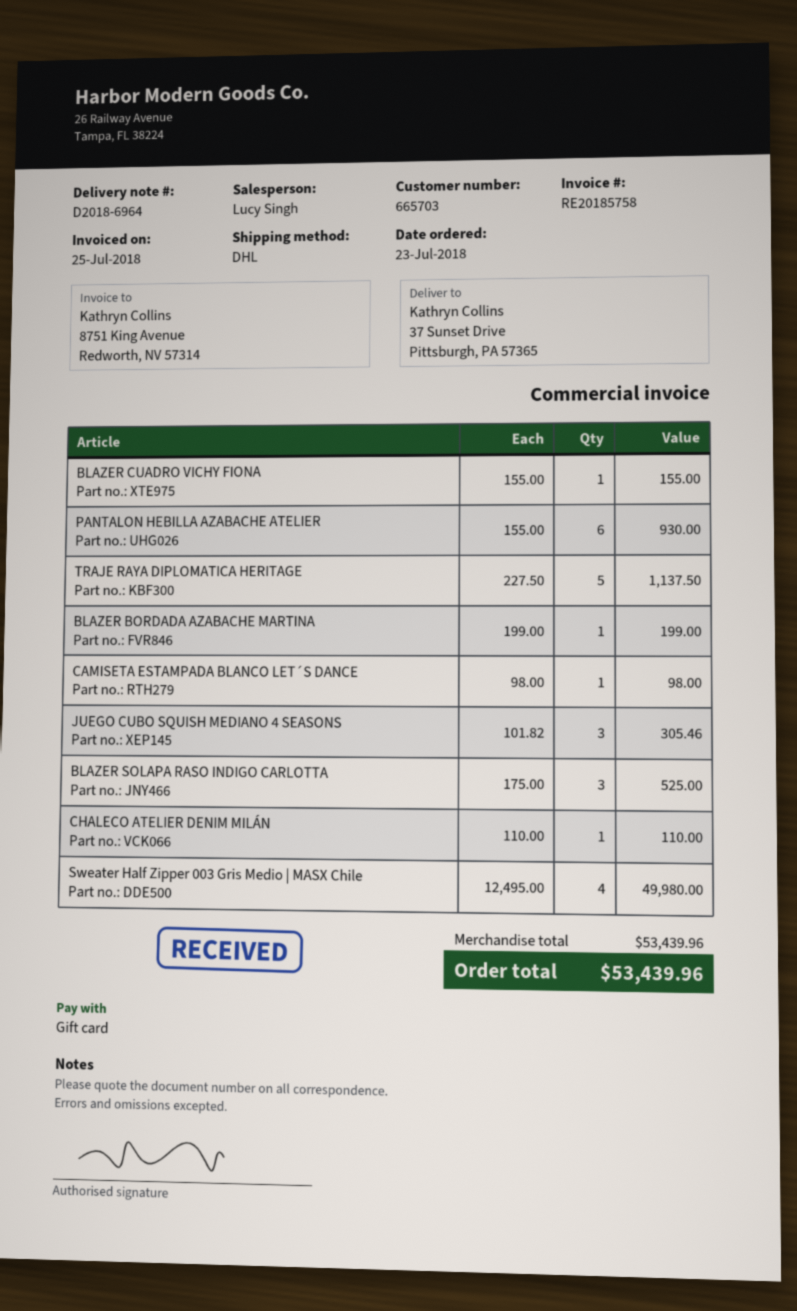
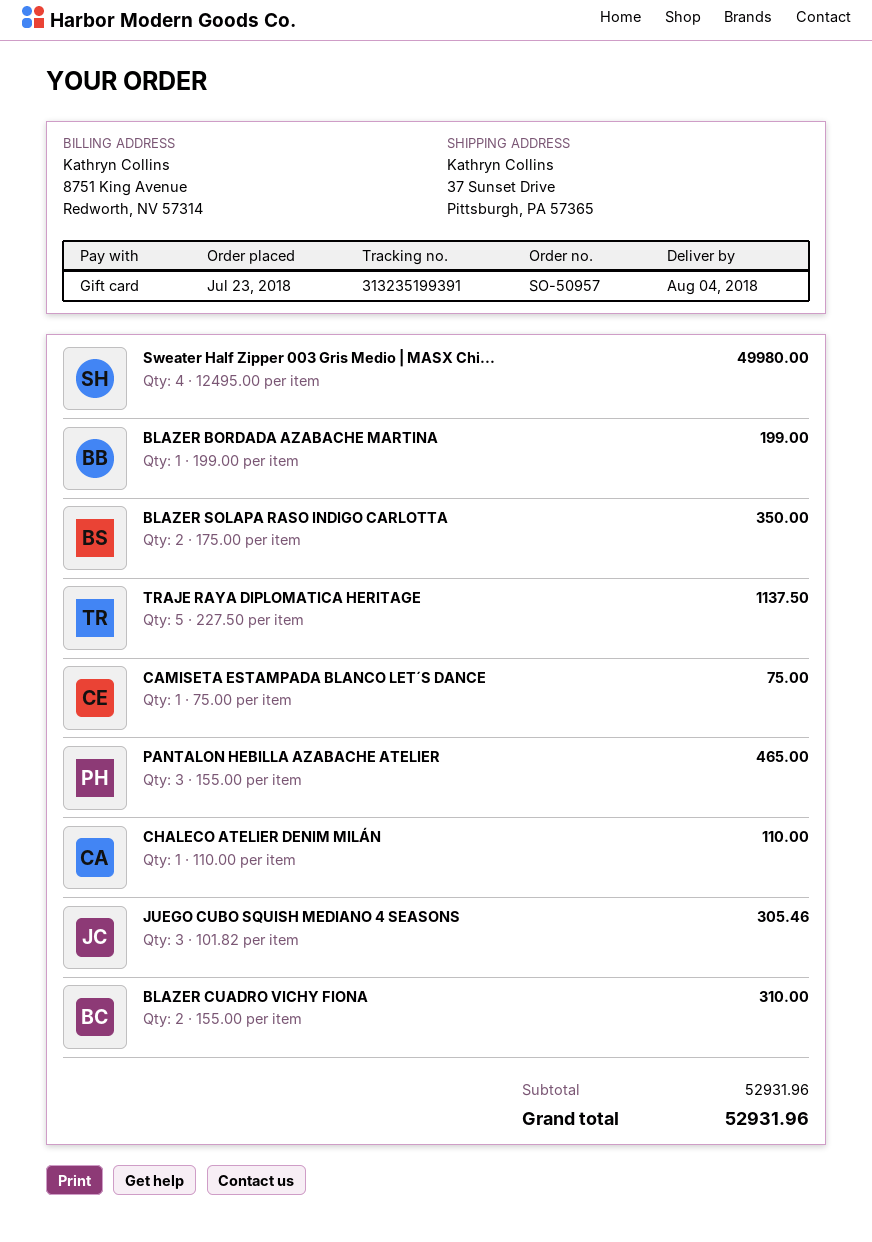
BLAZER CUADRO VICHY FIONA: 1 x 155.00 = 155.00 -> 2 x 155.00 = 310.00
PANTALON HEBILLA AZABACHE ATELIER: 6 x 155.00 = 930.00 -> 3 x 155.00 = 465.00
CAMISETA ESTAMPADA BLANCO LET´S DANCE: 1 x 98.00 = 98.00 -> 1 x 75.00 = 75.00
BLAZER SOLAPA RASO INDIGO CARLOTTA: 3 x 175.00 = 525.00 -> 2 x 175.00 = 350.00
subtotal: 53439.96 -> 52931.96
total: 53439.96 -> 52931.96

